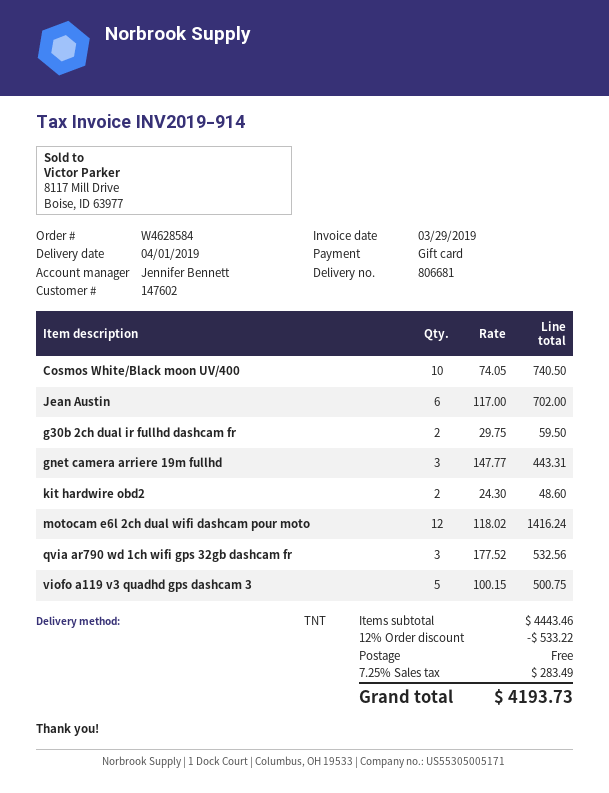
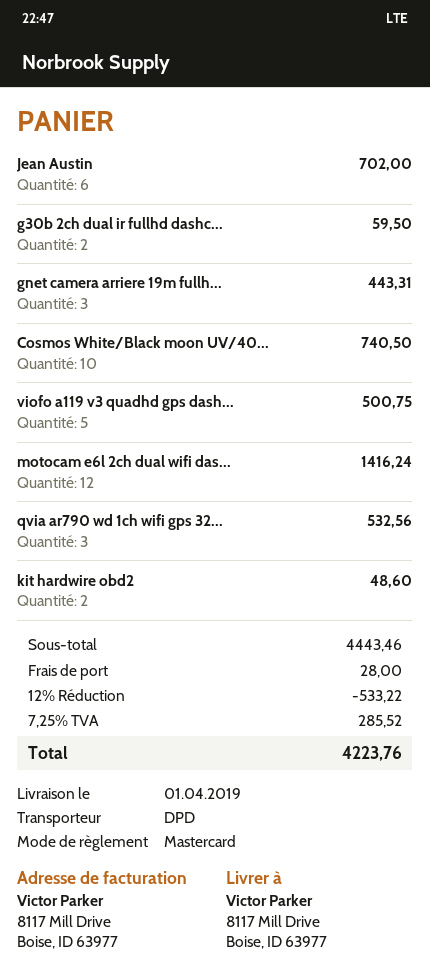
payment method: gift card -> Mastercard
shipping method: TNT -> DPD
shipping: 0.00 -> 28.00
tax: 7.25% = 283.49 -> 7.25% = 285.52
total: 4193.73 -> 4223.76

